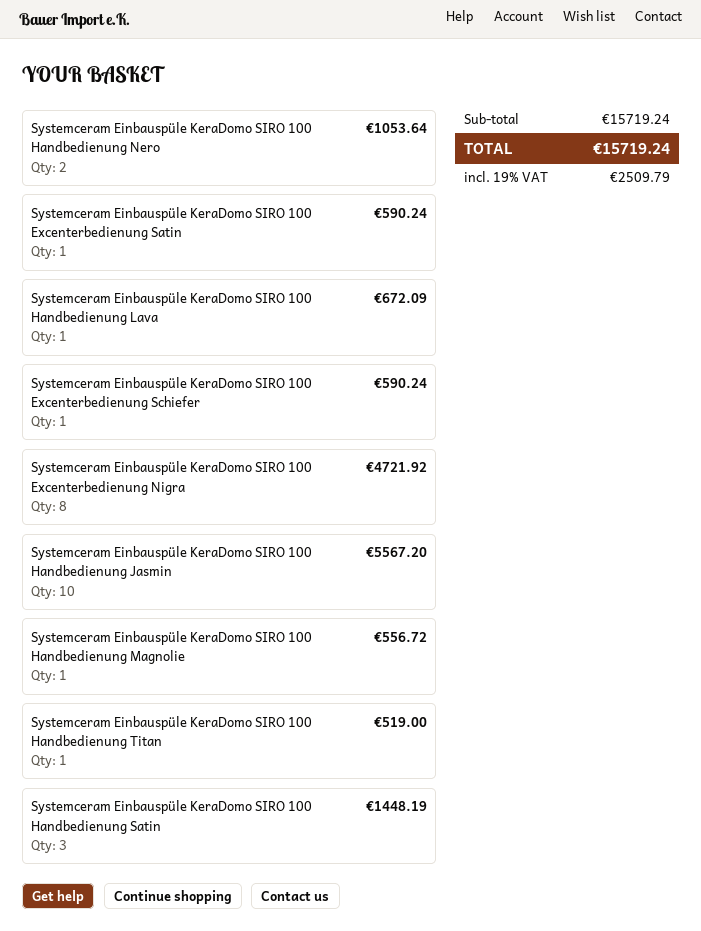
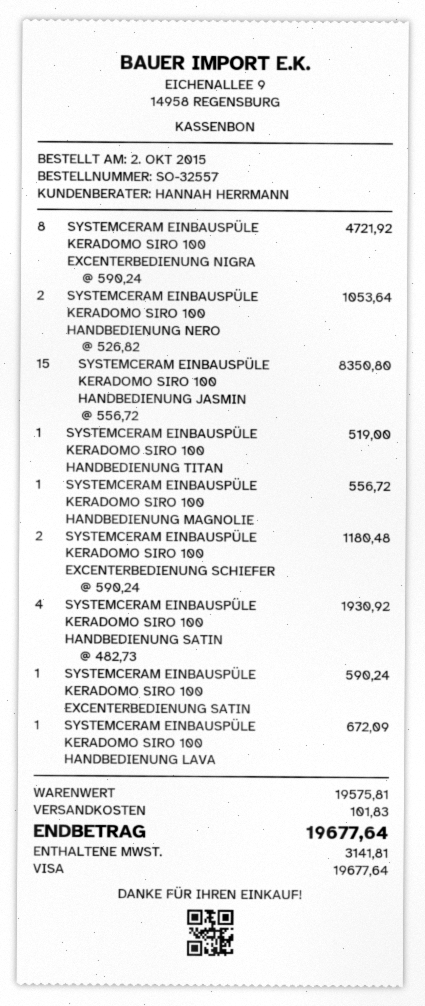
Systemceram Einbauspüle KeraDomo SIRO 100 Excenterbedienung Schiefer: 1 for 590.24 -> 2 for 1180.48
Systemceram Einbauspüle KeraDomo SIRO 100 Handbedienung Jasmin: 10 for 5567.20 -> 15 for 8350.80
Systemceram Einbauspüle KeraDomo SIRO 100 Handbedienung Satin: 3 for 1448.19 -> 4 for 1930.92
subtotal: 15719.24 -> 19575.81
shipping: none -> 101.83
tax: 2509.79 -> 3141.81
total: 15719.24 -> 19677.64

